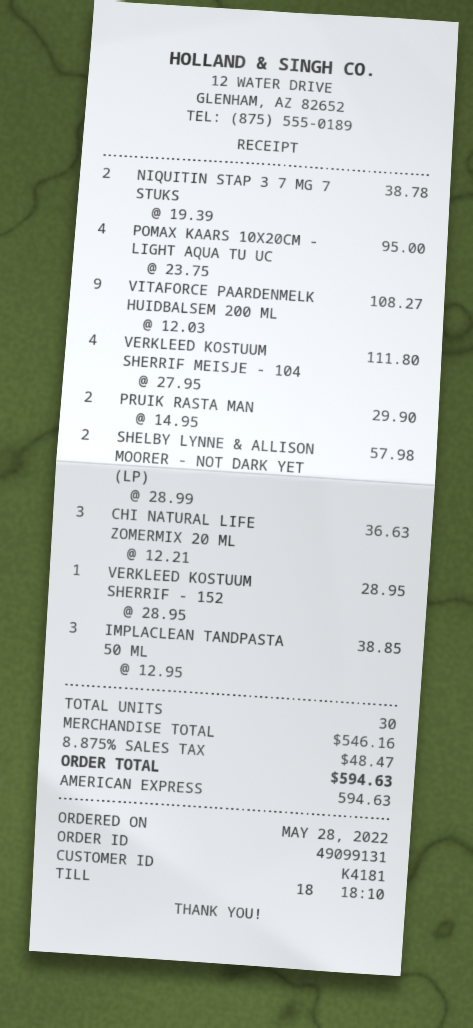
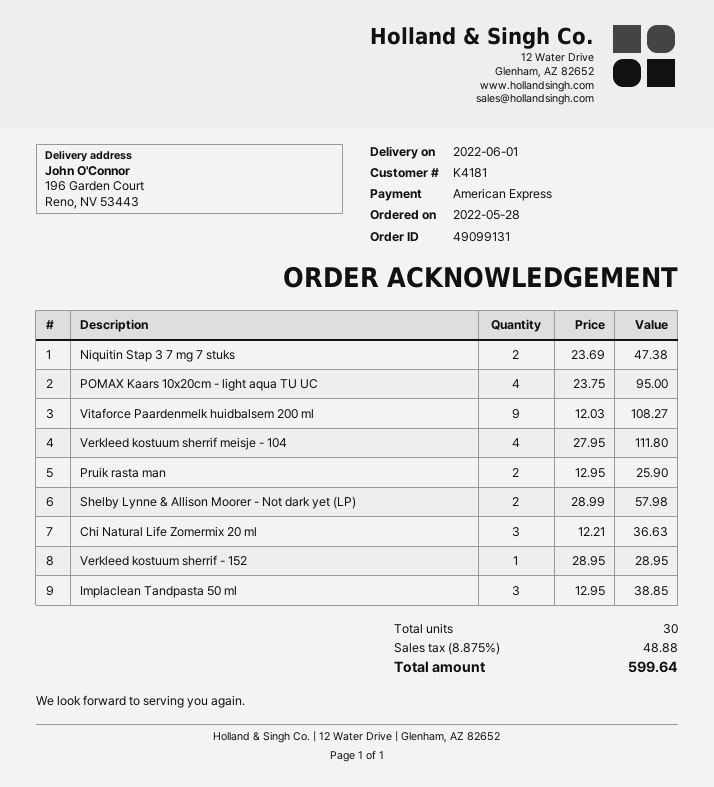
NIQUITIN STAP 3 7 MG 7 STUKS: 2 x 19.39 = 38.78 -> 2 x 23.69 = 47.38
PRUIK RASTA MAN: 2 x 14.95 = 29.90 -> 2 x 12.95 = 25.90
tax: 8.875% = 48.47 -> 8.875% = 48.88
total: 594.63 -> 599.64

